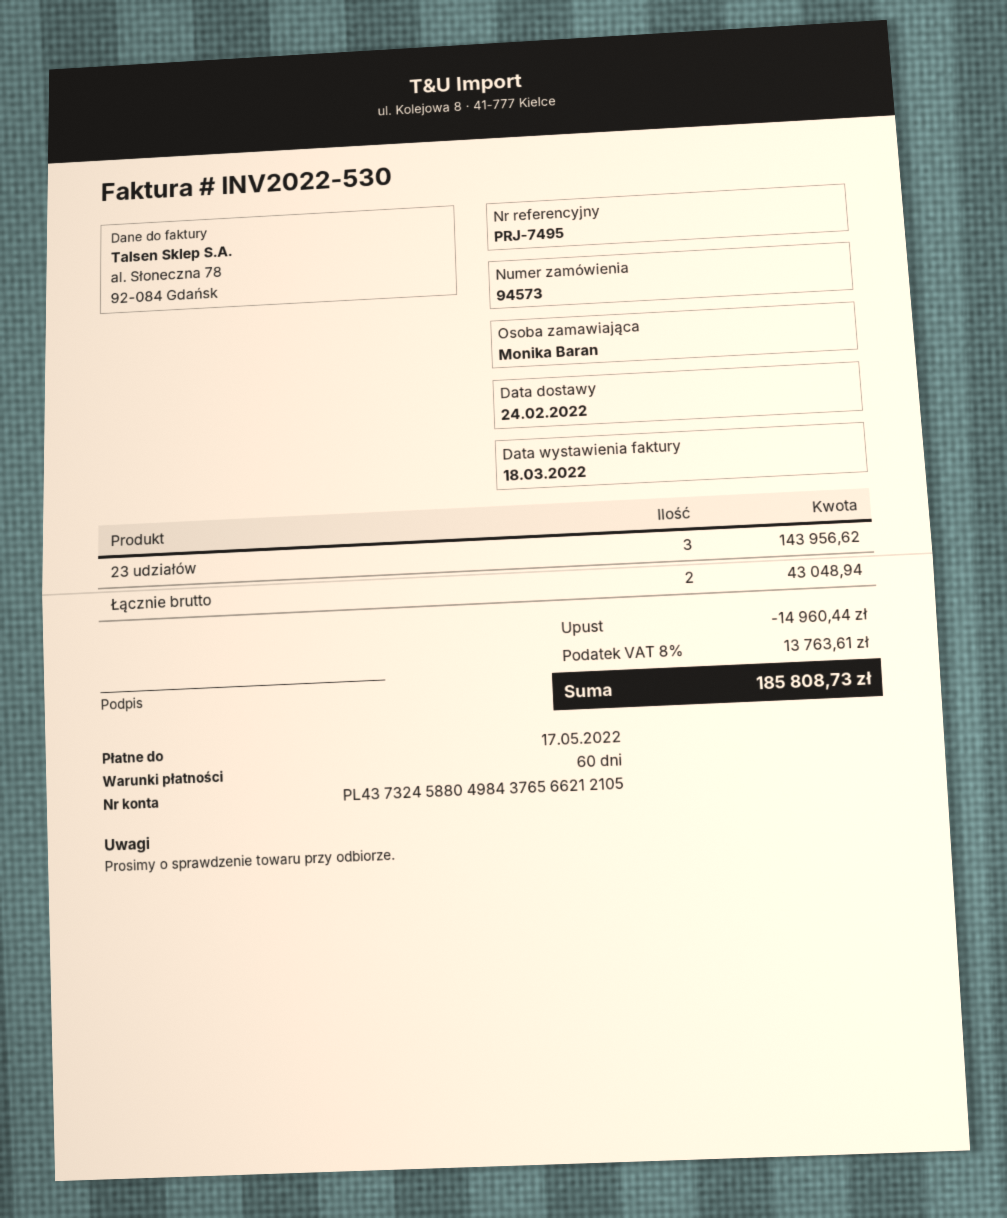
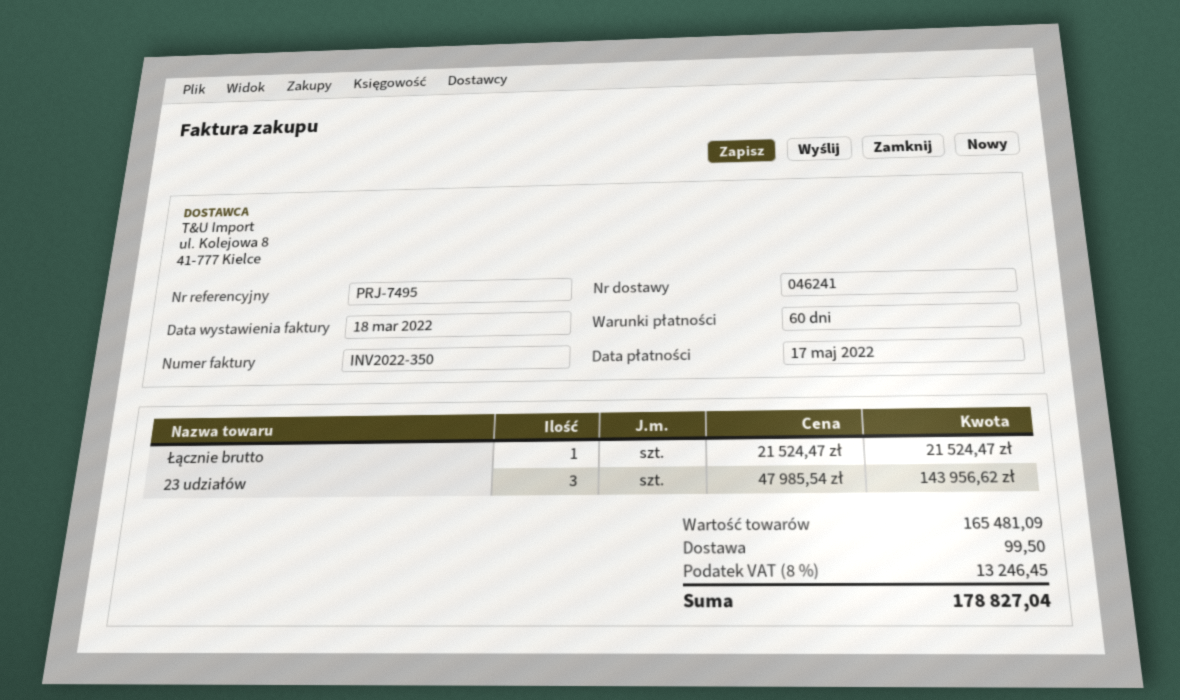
invoice number: INV2022-530 -> INV2022-350
Łącznie brutto: 2 for 43048.94 -> 1 for 21524.47
discount: 14960.44 -> none
shipping: none -> 99.50
tax: 8% = 13763.61 -> 8% = 13246.45
total: 185808.73 -> 178827.04

